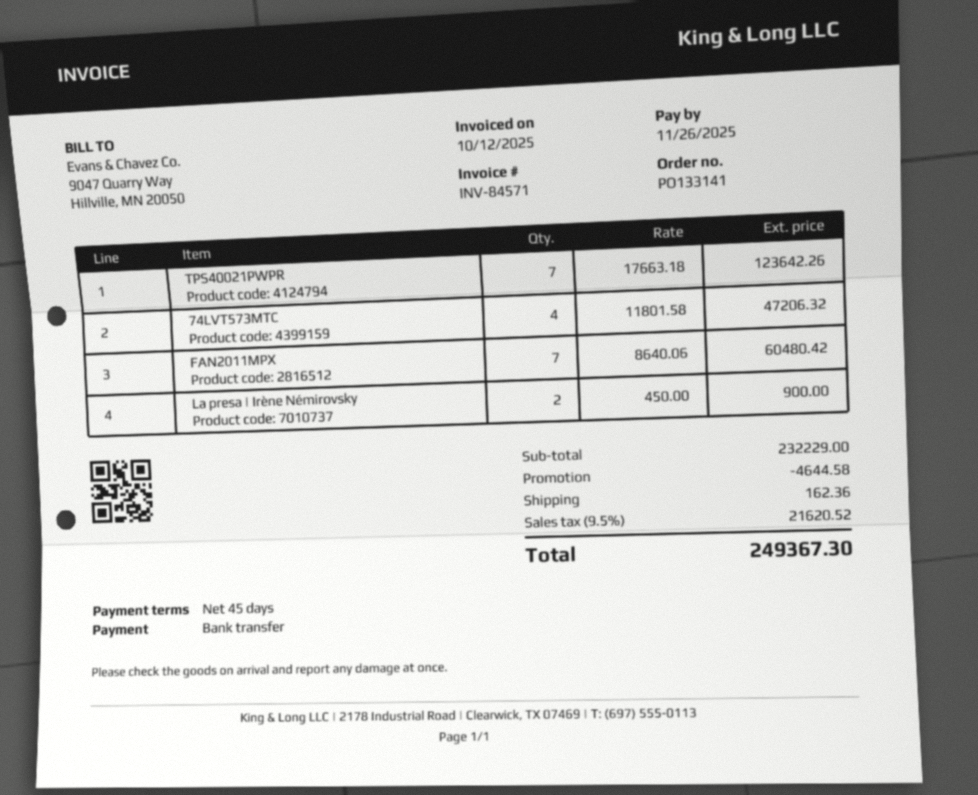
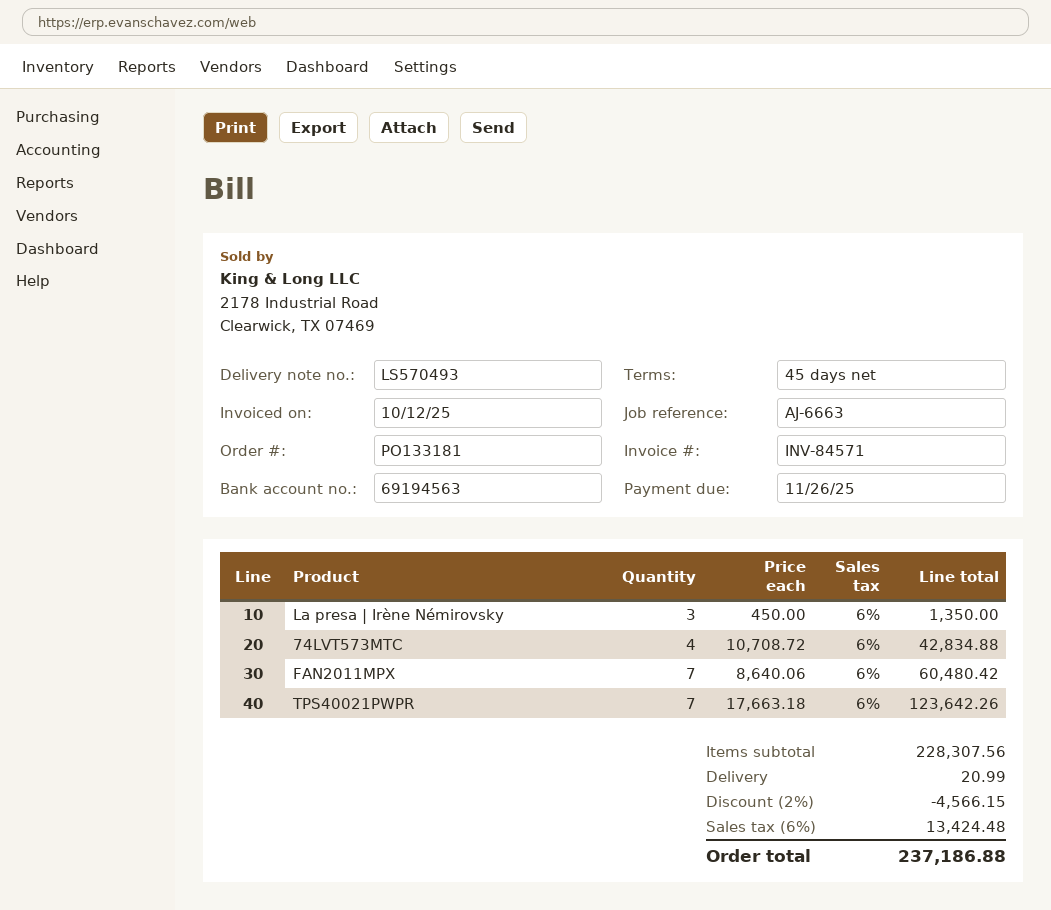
order number: PO133141 -> PO133181
74LVT573MTC: 4 x 11801.58 = 47206.32 -> 4 x 10708.72 = 42834.88
La presa | Irène Némirovsky: 2 x 450.00 = 900.00 -> 3 x 450.00 = 1350.00
subtotal: 232229.00 -> 228307.56
discount: 4644.58 -> 4566.15
shipping: 162.36 -> 20.99
tax: 9.5% = 21620.52 -> 6% = 13424.48
total: 249367.30 -> 237186.88

